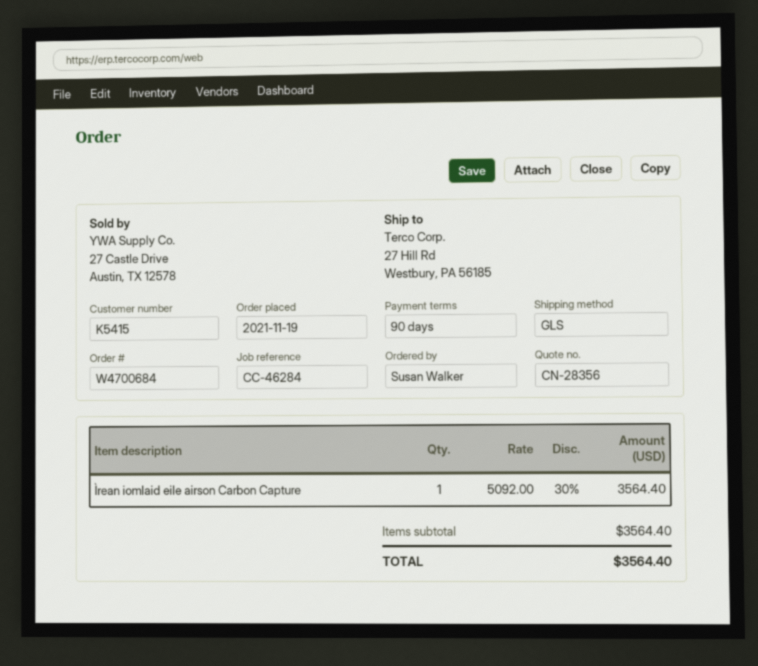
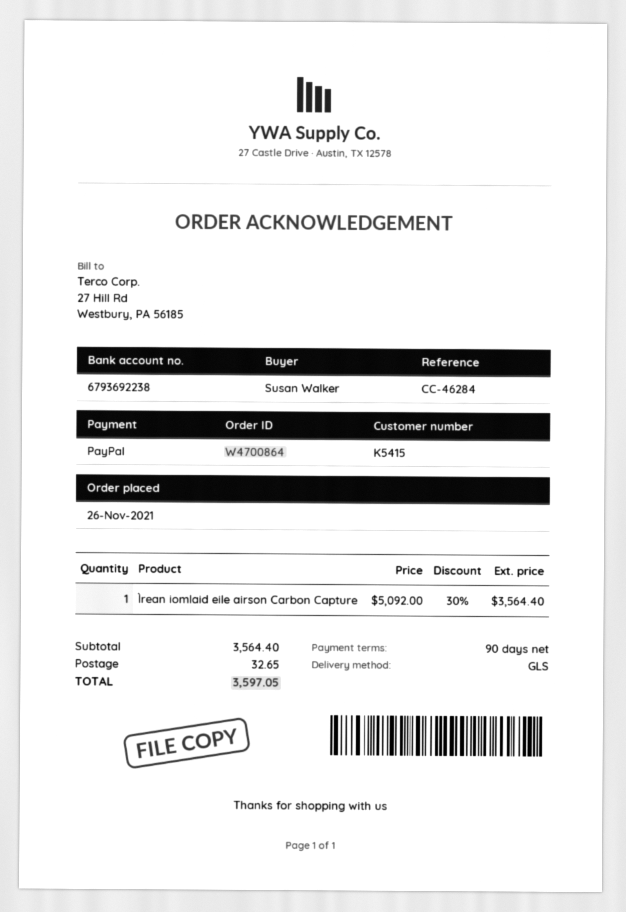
order number: W4700684 -> W4700864
order date: 2021-11-19 -> 2021-11-26
shipping: none -> 32.65
total: 3564.40 -> 3597.05

